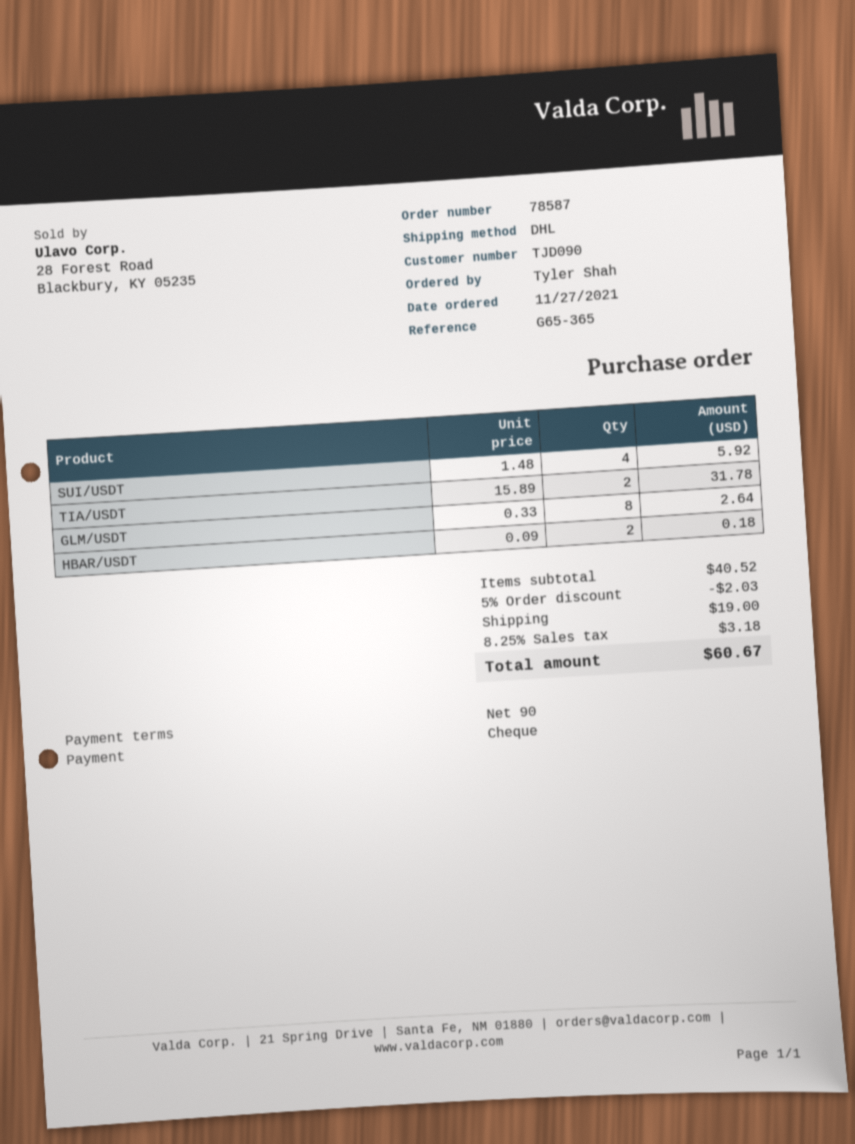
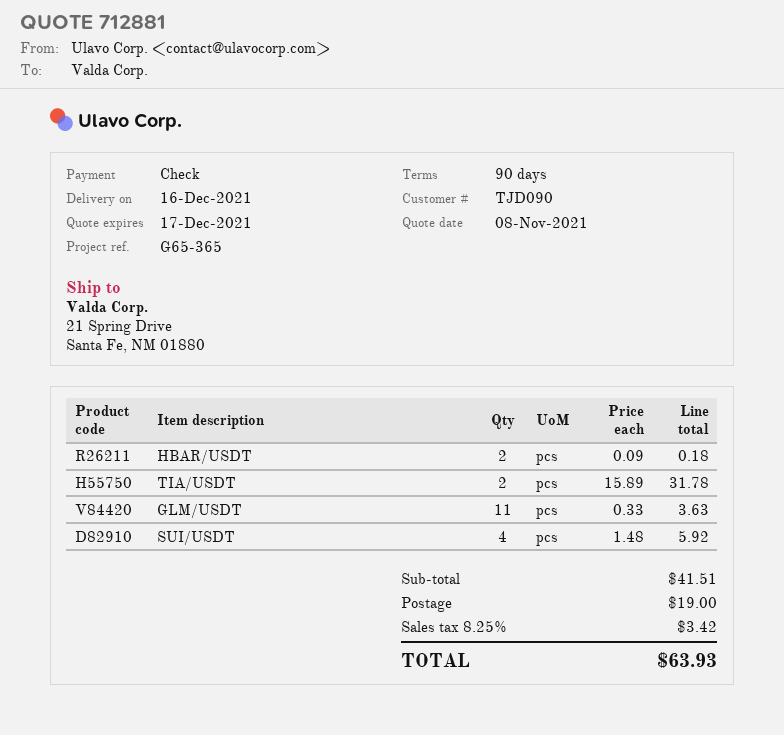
GLM/USDT: 8 x 0.33 = 2.64 -> 11 x 0.33 = 3.63
subtotal: 40.52 -> 41.51
discount: 5% = 2.03 -> none
tax: 8.25% = 3.18 -> 8.25% = 3.42
total: 60.67 -> 63.93

